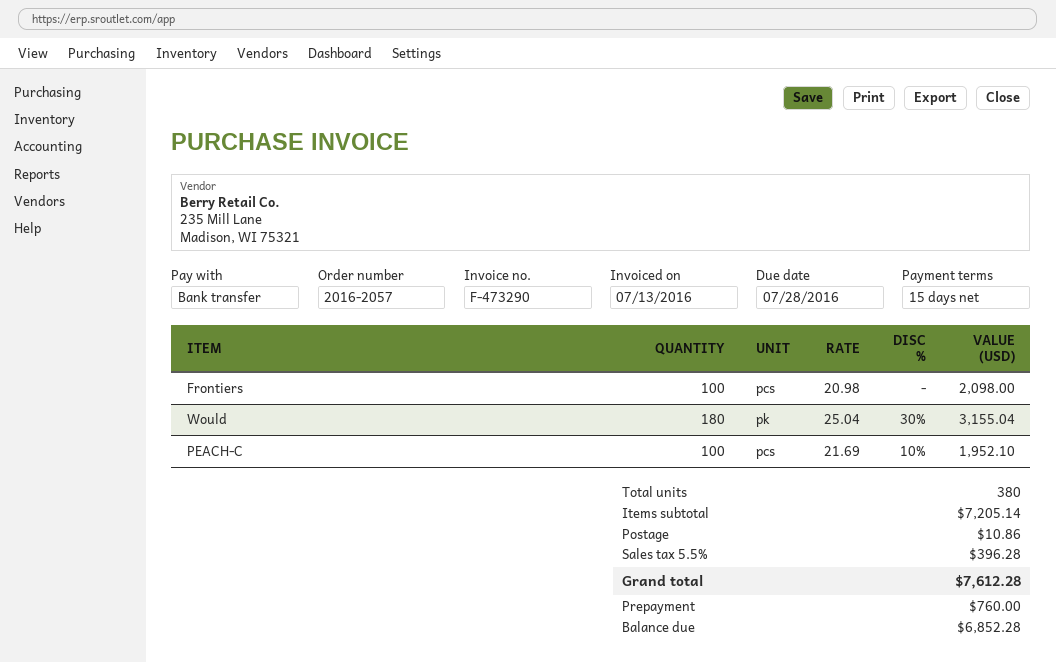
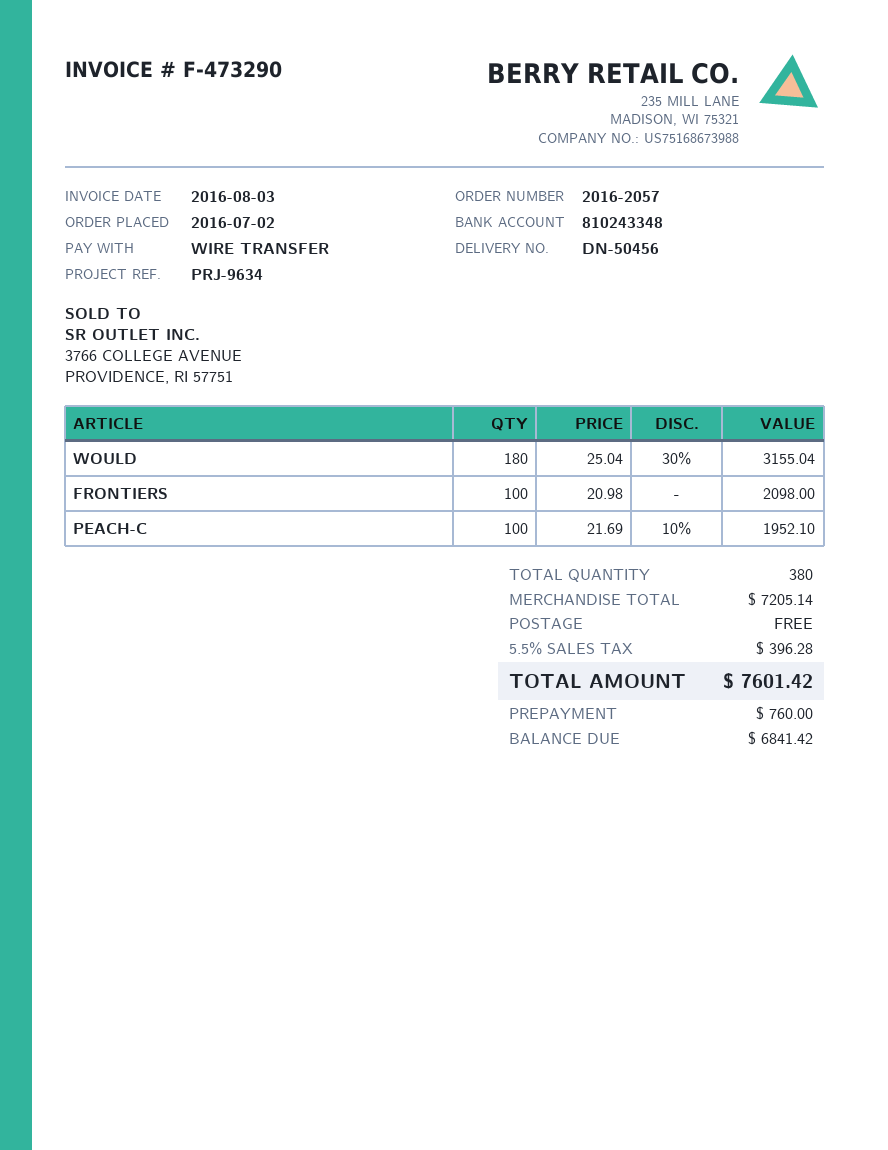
invoice date: 2016-07-13 -> 2016-08-03
shipping: 10.86 -> 0.00
total: 7612.28 -> 7601.42
balance: 6852.28 -> 6841.42

